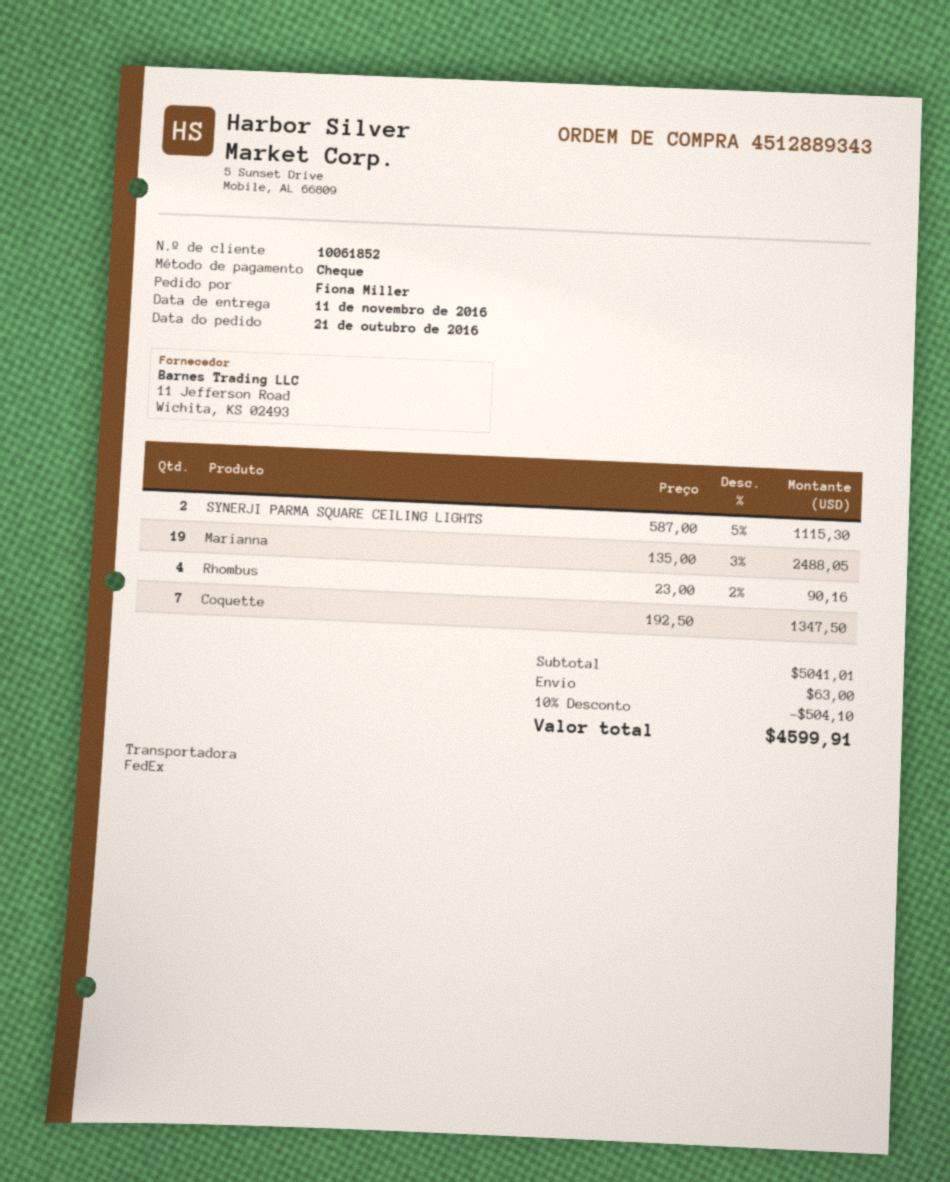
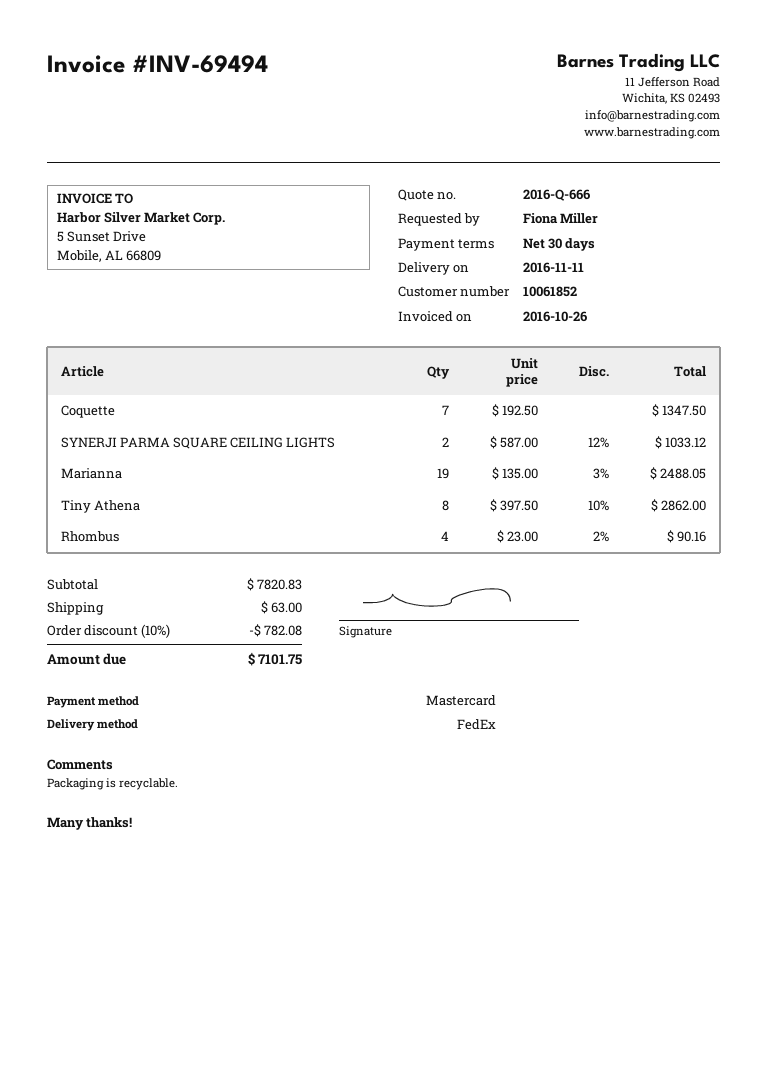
payment method: cheque -> Mastercard
SYNERJI PARMA SQUARE CEILING LIGHTS: 2 x 587.00 - 5% = 1115.30 -> 2 x 587.00 - 12% = 1033.12
Tiny Athena: none -> 8 x 397.50 - 10% = 2862.00
subtotal: 5041.01 -> 7820.83
discount: 10% = 504.10 -> 10% = 782.08
total: 4599.91 -> 7101.75

